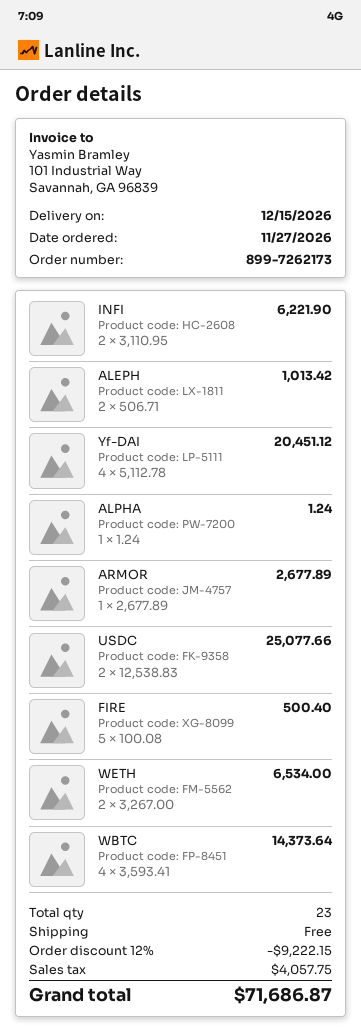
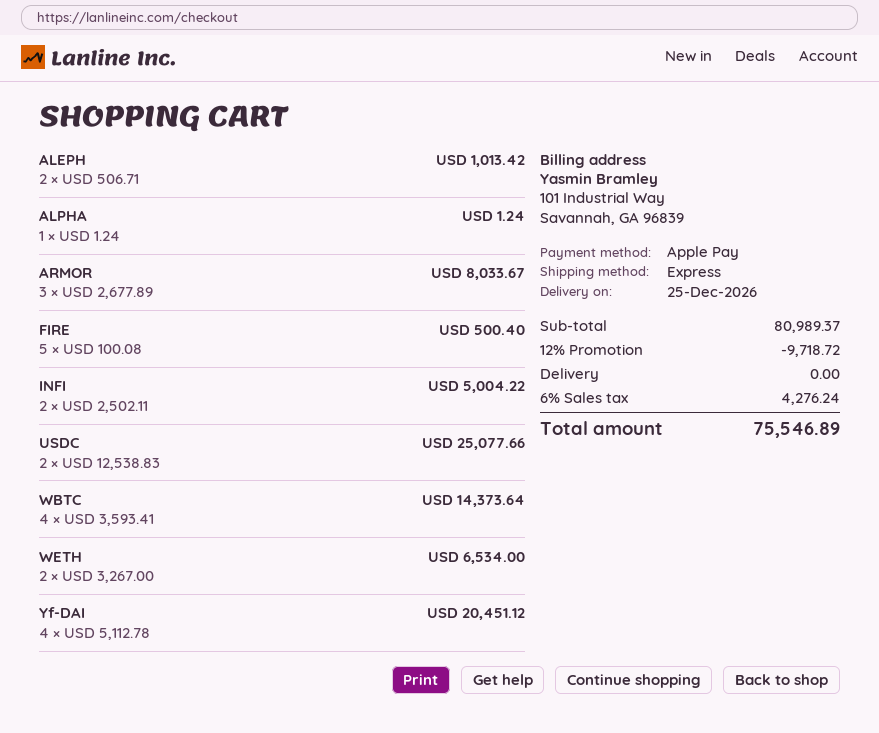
delivery date: 2026-12-15 -> 2026-12-25
INFI: 2 x 3110.95 = 6221.90 -> 2 x 2502.11 = 5004.22
ARMOR: 1 x 2677.89 = 2677.89 -> 3 x 2677.89 = 8033.67
discount: 12% = 9222.15 -> 12% = 9718.72
tax: 4057.75 -> 4276.24
total: 71686.87 -> 75546.89

